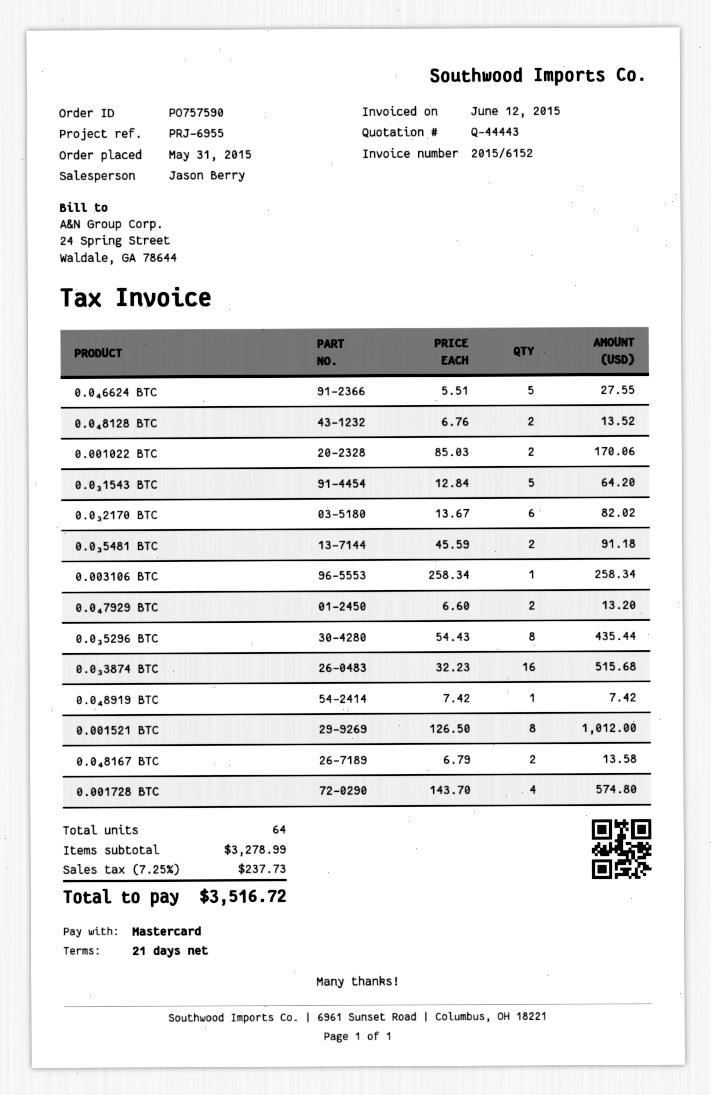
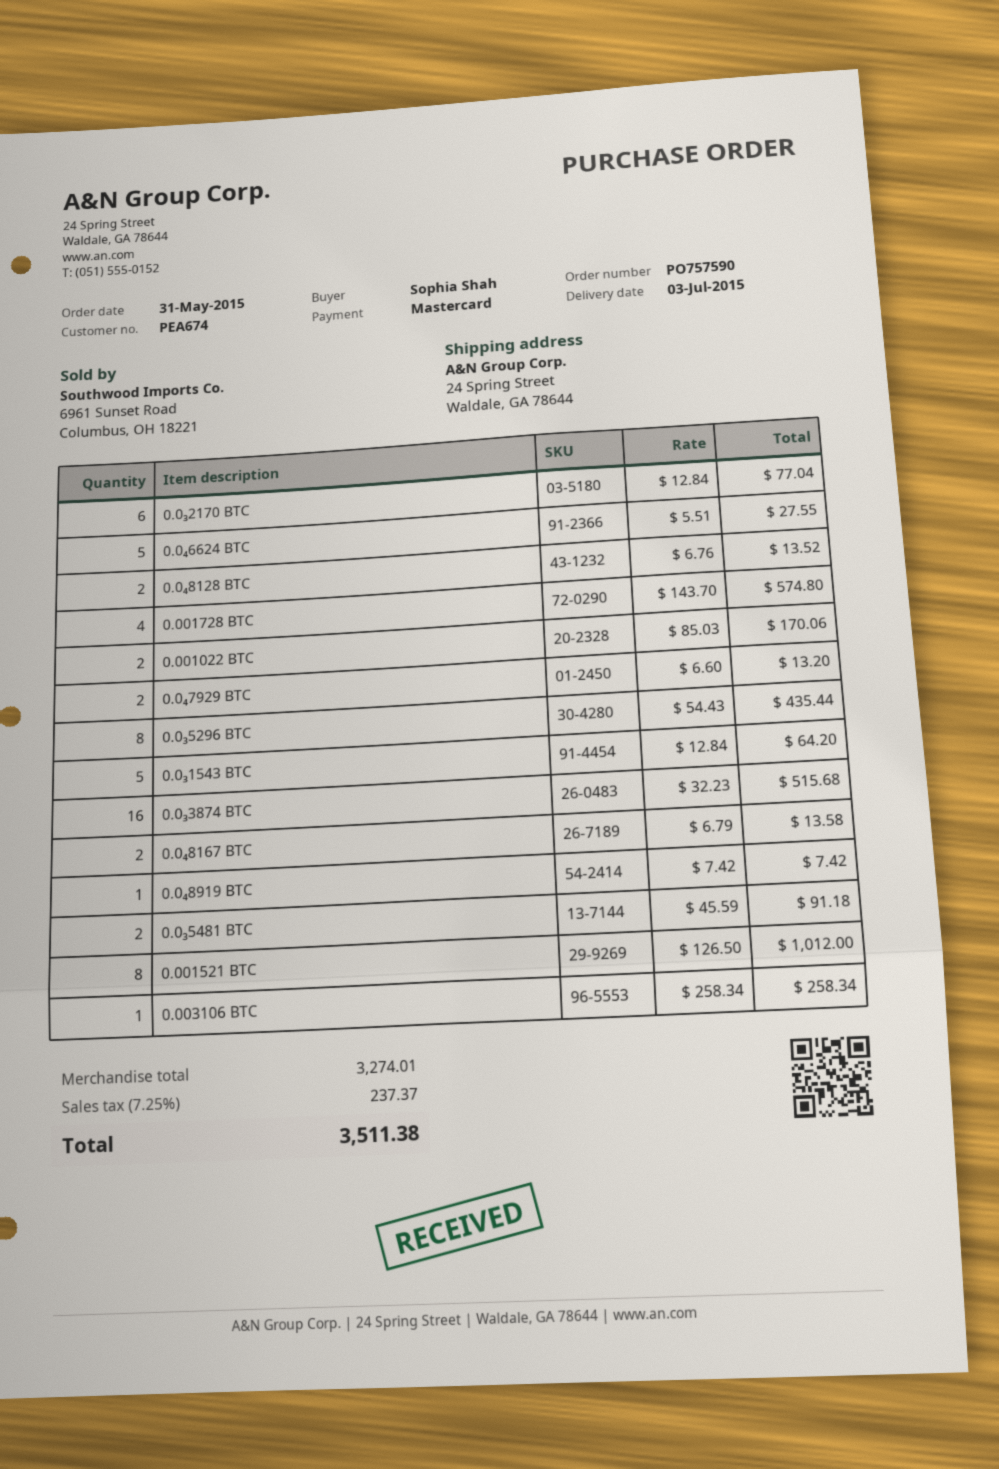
0.0₃2170 BTC: 6 x 13.67 = 82.02 -> 6 x 12.84 = 77.04
subtotal: 3278.99 -> 3274.01
tax: 7.25% = 237.73 -> 7.25% = 237.37
total: 3516.72 -> 3511.38

